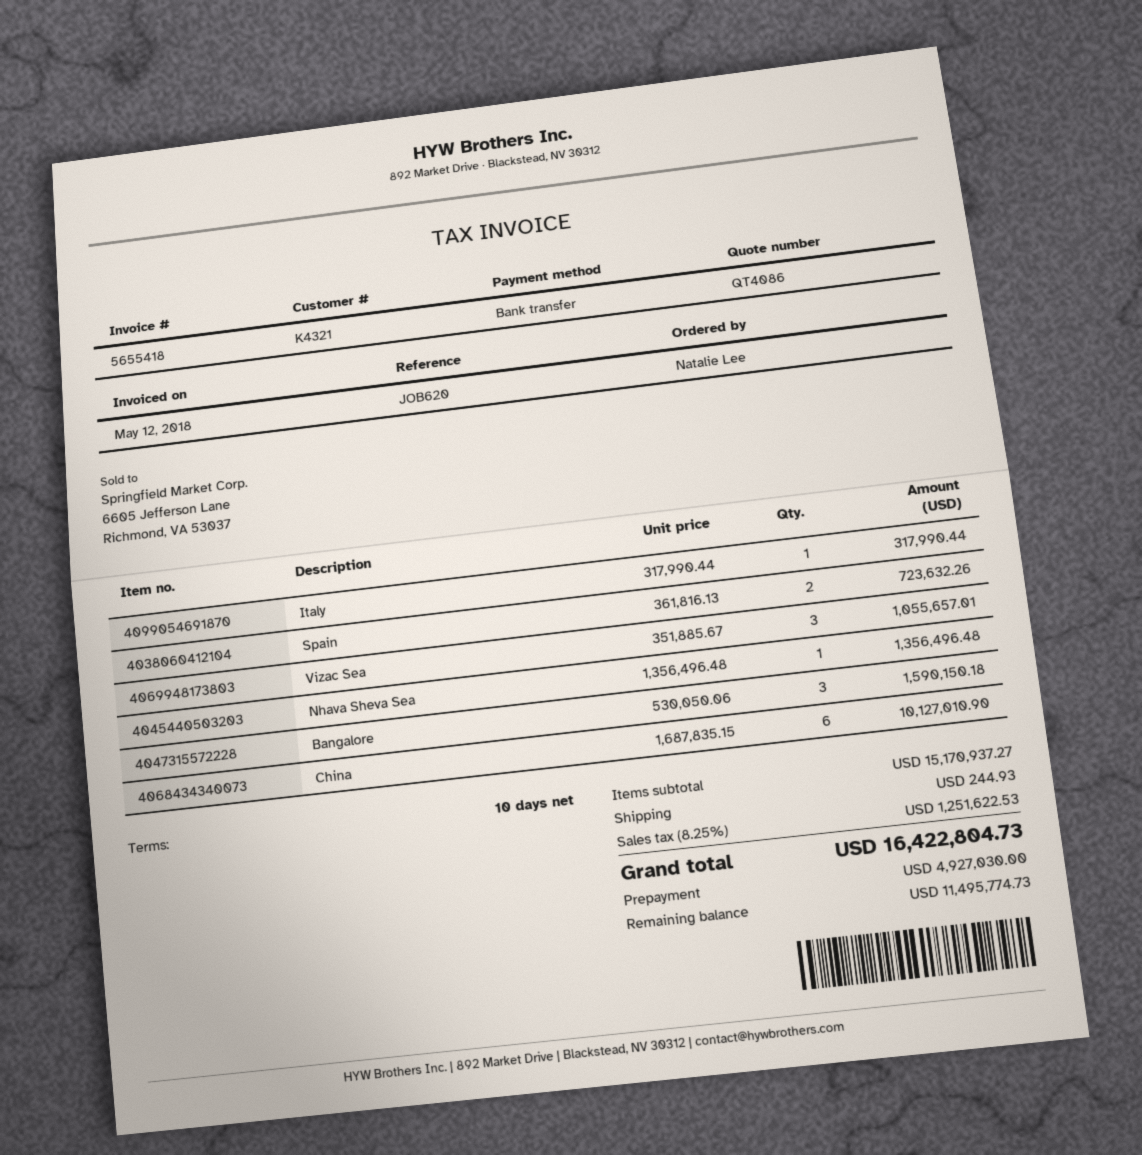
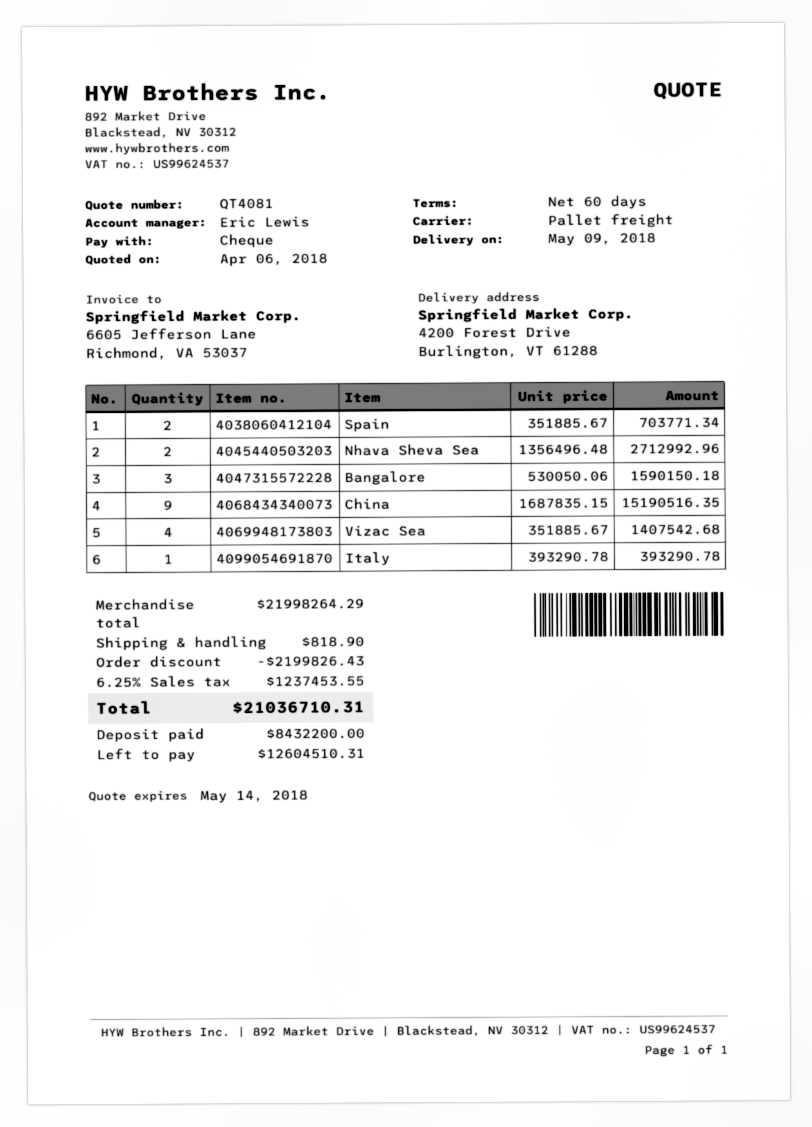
quote number: QT4086 -> QT4081
payment terms: 10 days -> 60 days
payment method: bank transfer -> cheque
Italy: 1 x 317990.44 = 317990.44 -> 1 x 393290.78 = 393290.78
Spain: 2 x 361816.13 = 723632.26 -> 2 x 351885.67 = 703771.34
Vizac Sea: 3 x 351885.67 = 1055657.01 -> 4 x 351885.67 = 1407542.68
Nhava Sheva Sea: 1 x 1356496.48 = 1356496.48 -> 2 x 1356496.48 = 2712992.96
China: 6 x 1687835.15 = 10127010.90 -> 9 x 1687835.15 = 15190516.35
subtotal: 15170937.27 -> 21998264.29
discount: none -> 2199826.43
shipping: 244.93 -> 818.90
tax: 8.25% = 1251622.53 -> 6.25% = 1237453.55
total: 16422804.73 -> 21036710.31
deposit: 4927030.00 -> 8432200.00
balance: 11495774.73 -> 12604510.31

